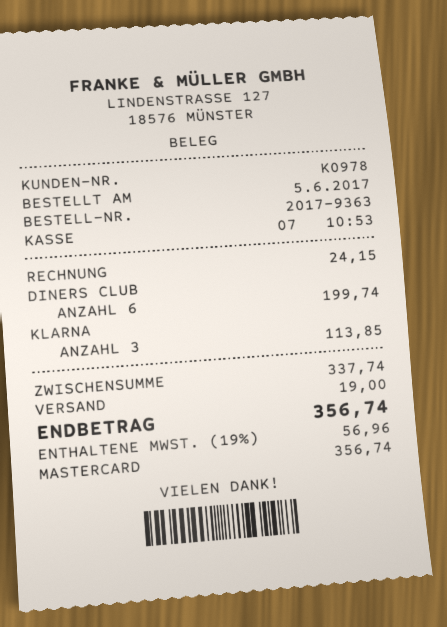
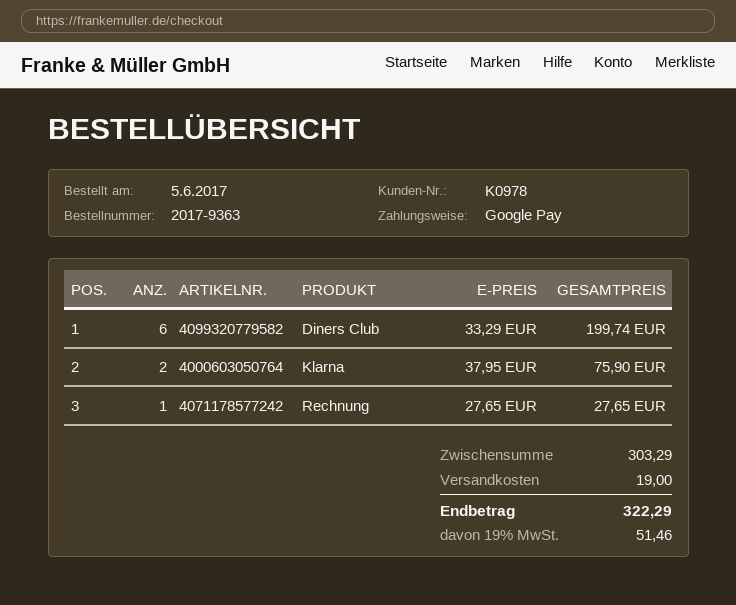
payment method: Mastercard -> Google Pay
RECHNUNG: 1 for 24.15 -> 1 for 27.65
KLARNA: 3 for 113.85 -> 2 for 75.90
subtotal: 337.74 -> 303.29
tax: 19% = 56.96 -> 19% = 51.46
total: 356.74 -> 322.29

